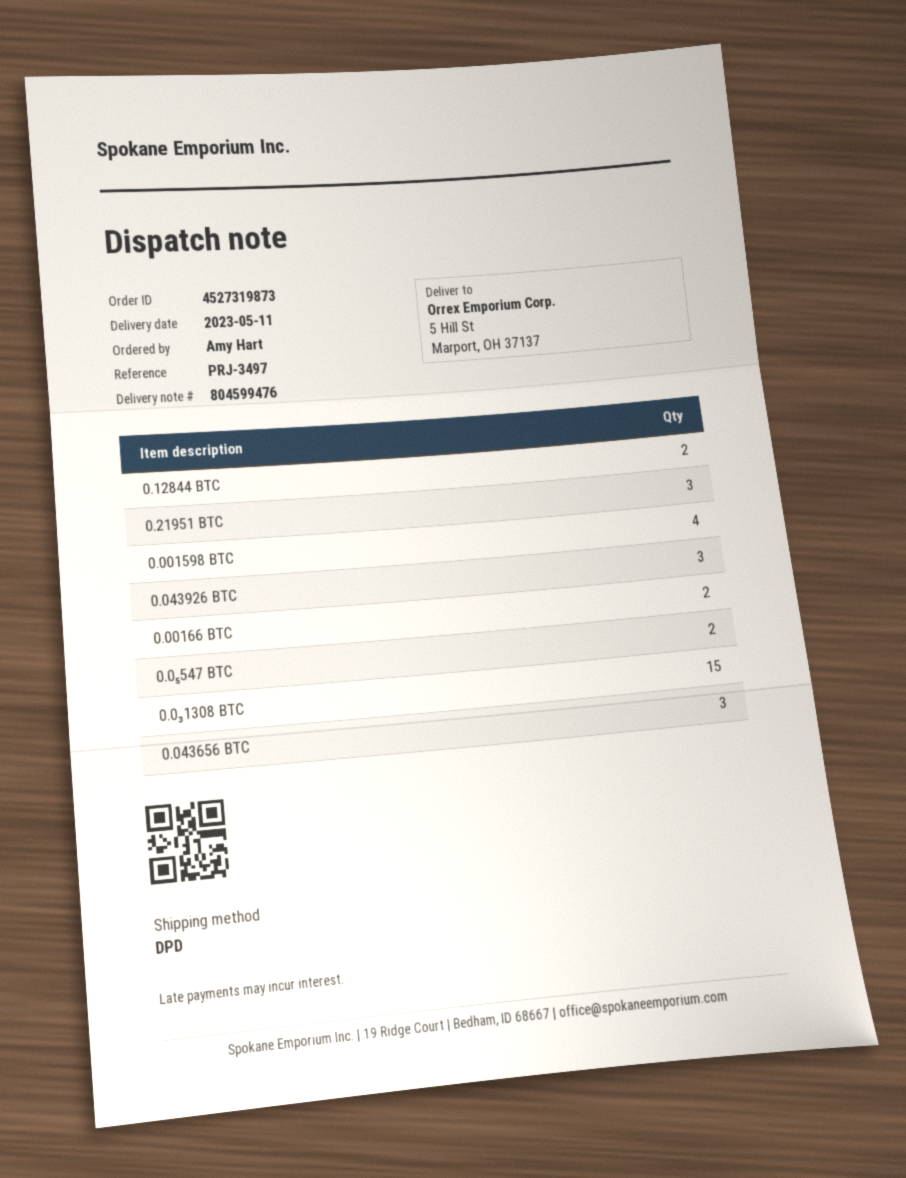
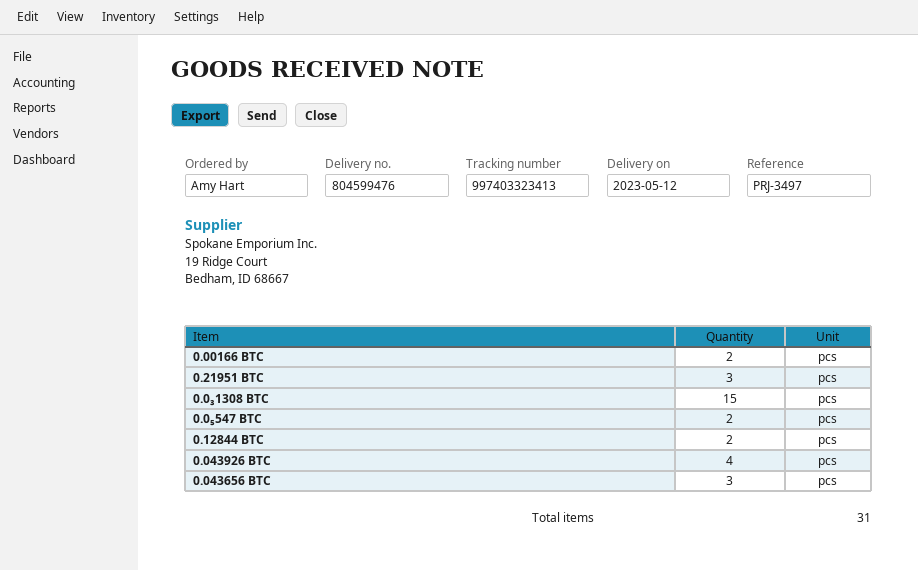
delivery date: 2023-05-11 -> 2023-05-12
0.001598 BTC: 4 -> none
0.043926 BTC: 3 -> 4

